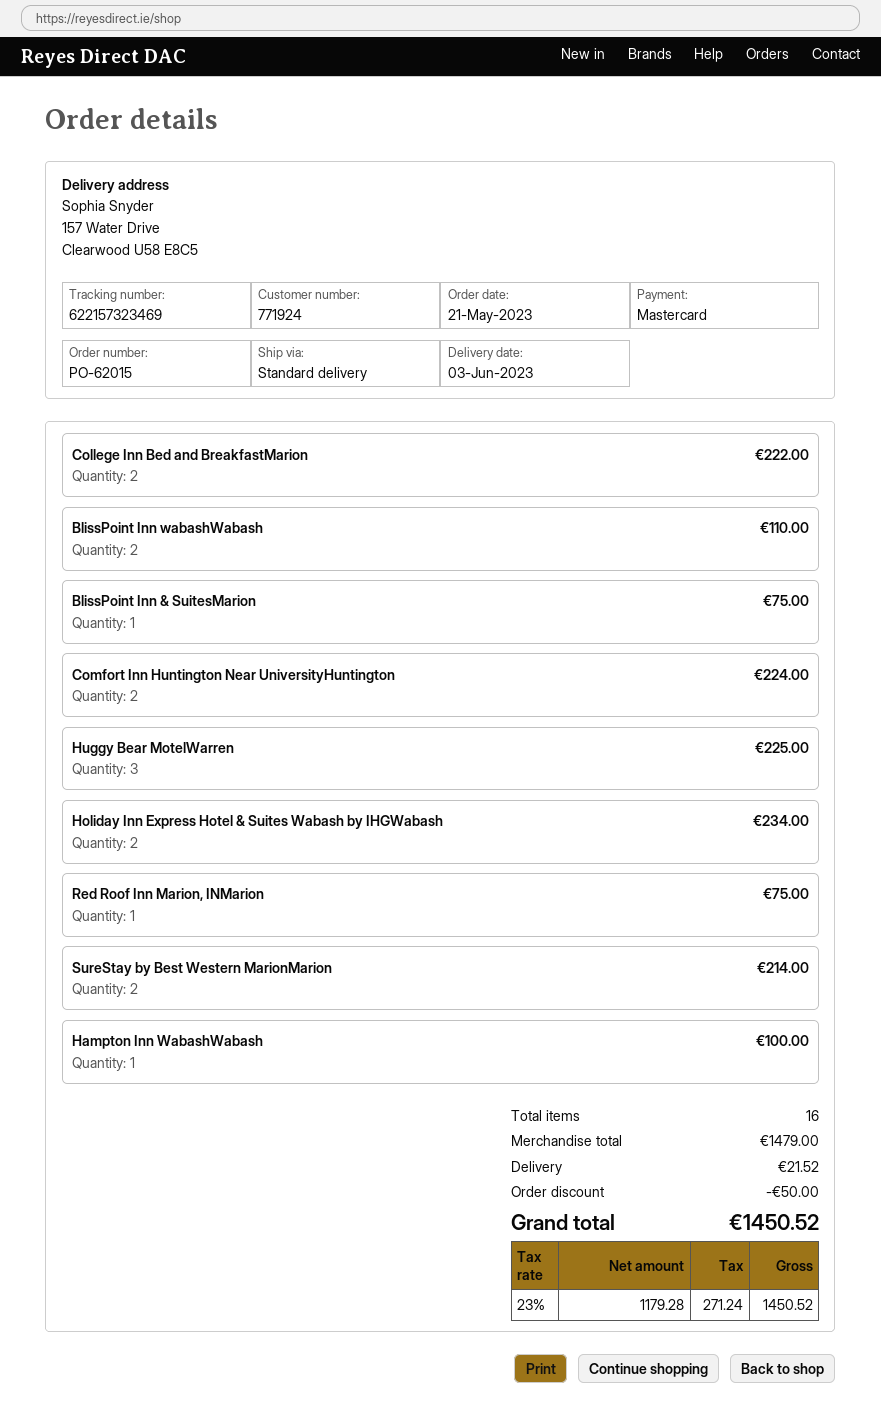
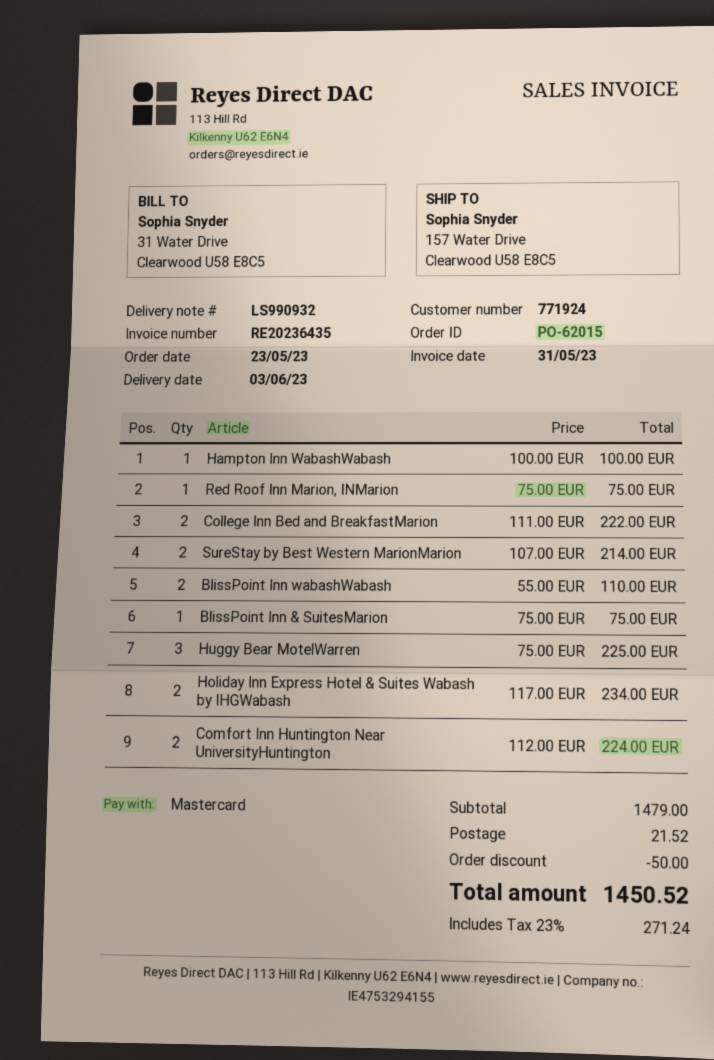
order date: 2023-05-21 -> 2023-05-23

